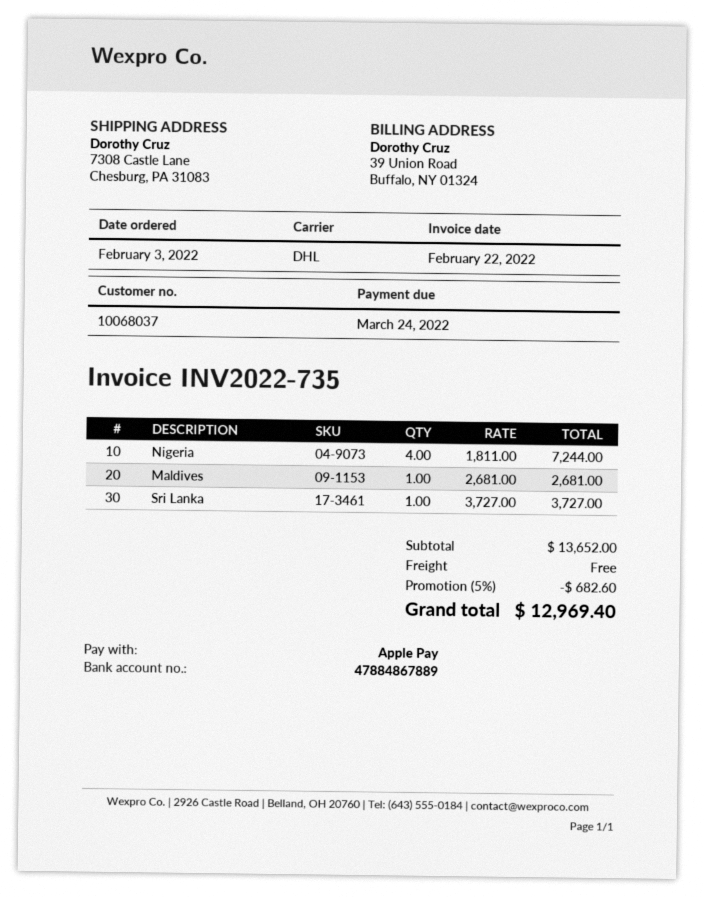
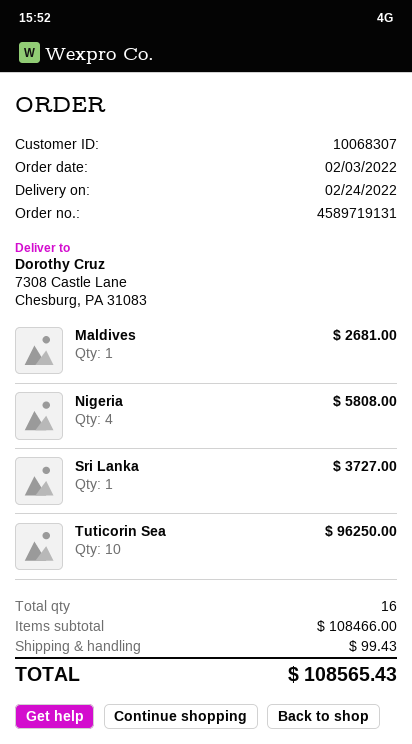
customer number: 10068037 -> 10068307
Nigeria: 4 for 7244.00 -> 4 for 5808.00
Tuticorin Sea: none -> 10 for 96250.00
subtotal: 13652.00 -> 108466.00
discount: 5% = 682.60 -> none
shipping: 0.00 -> 99.43
total: 12969.40 -> 108565.43

